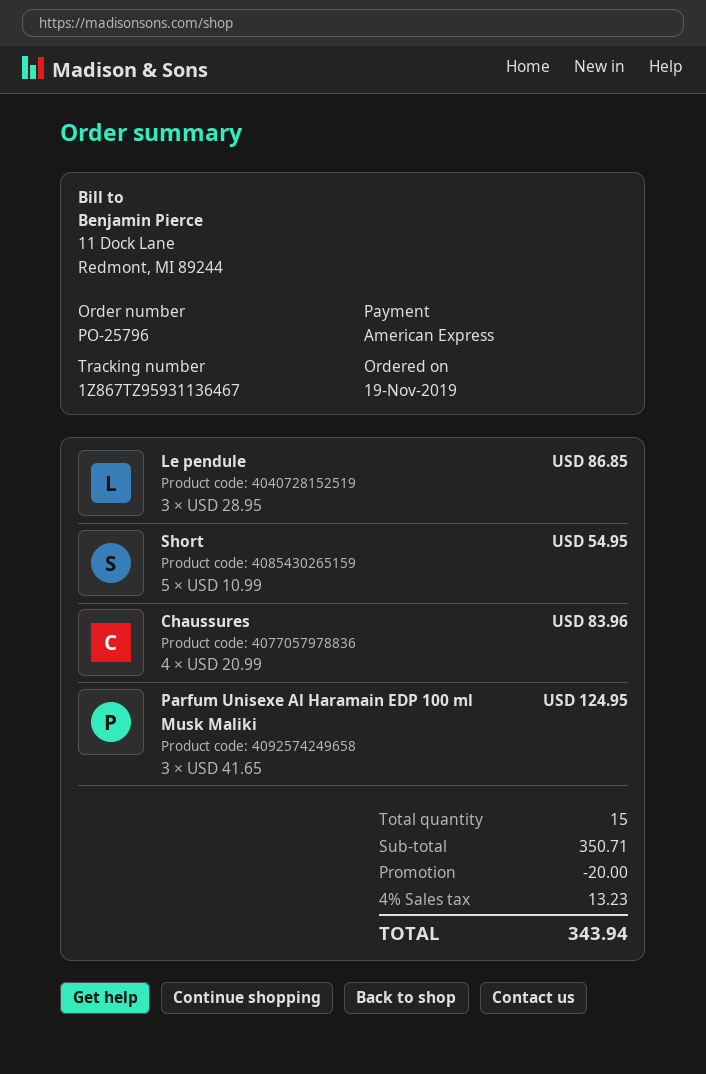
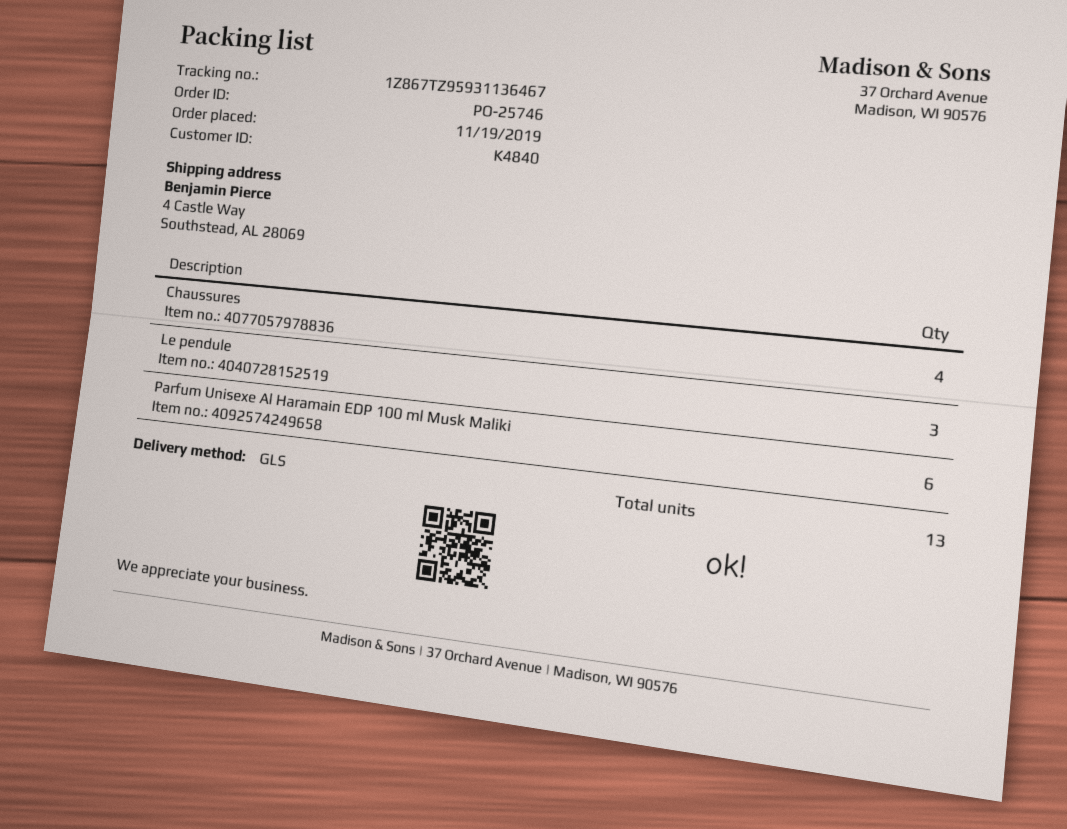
order number: PO-25796 -> PO-25746
Short: 5 -> none
Parfum Unisexe Al Haramain EDP 100 ml Musk Maliki: 3 -> 6
total quantity: 15 -> 13

